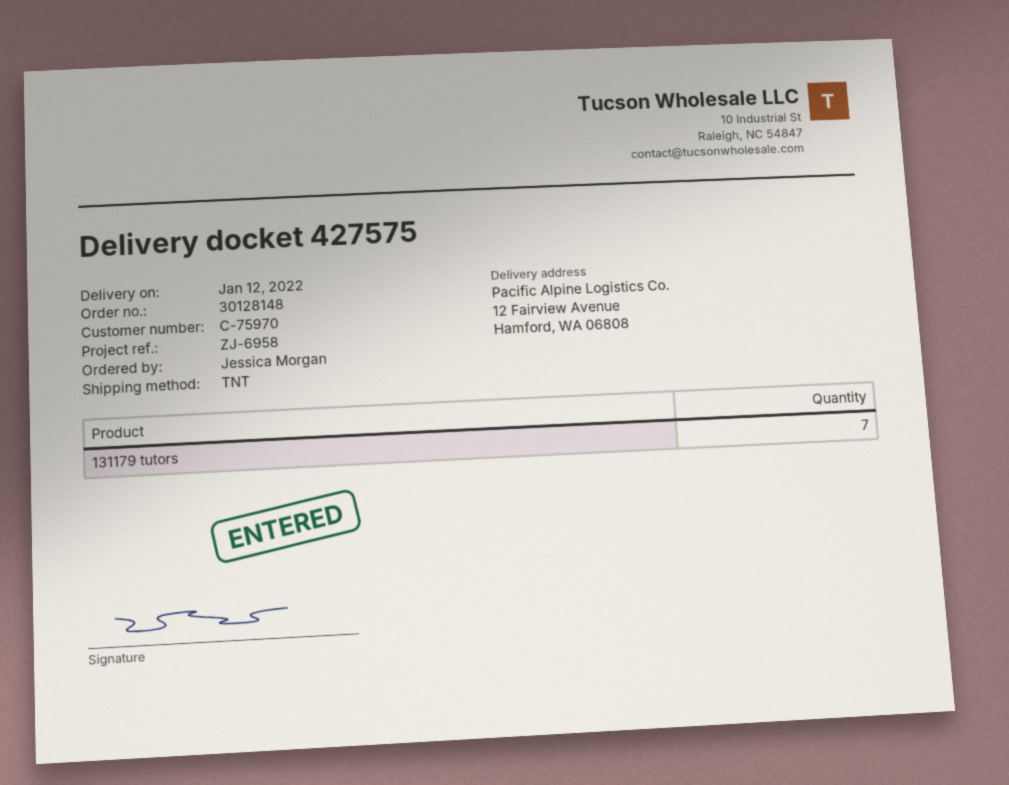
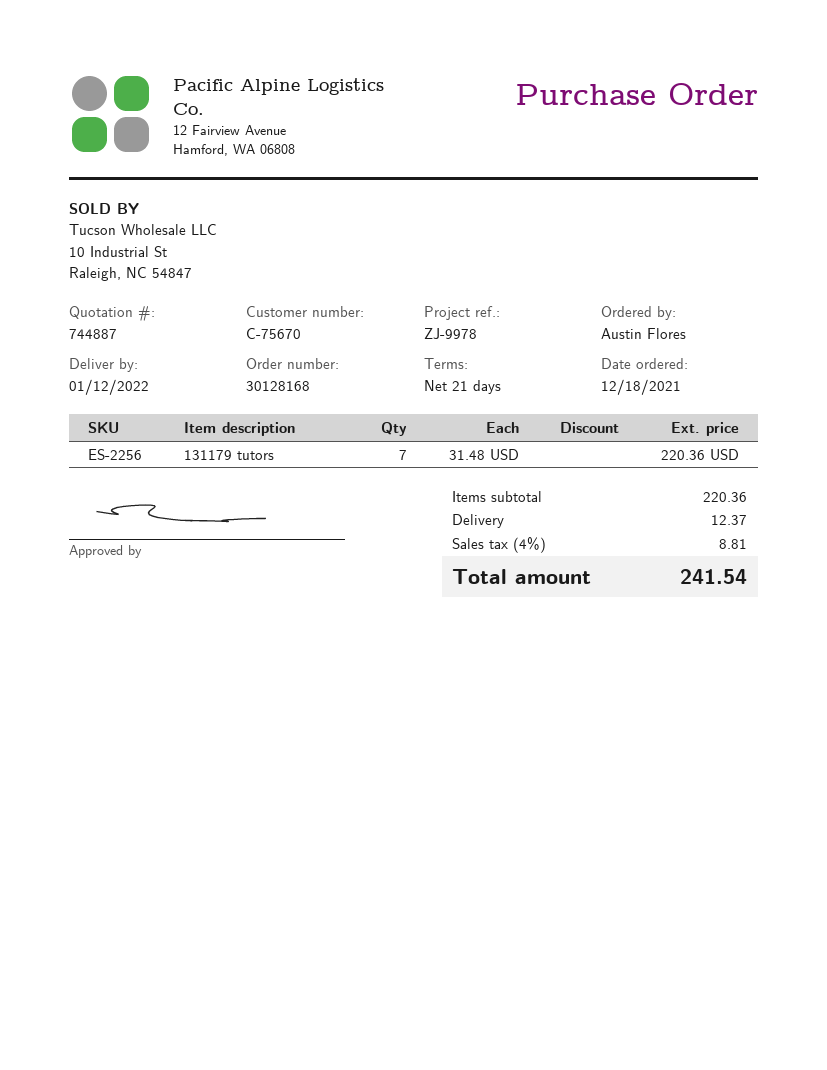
order number: 30128148 -> 30128168
customer number: C-75970 -> C-75670
reference: ZJ-6958 -> ZJ-9978
ordered by: Jessica Morgan -> Austin Flores

